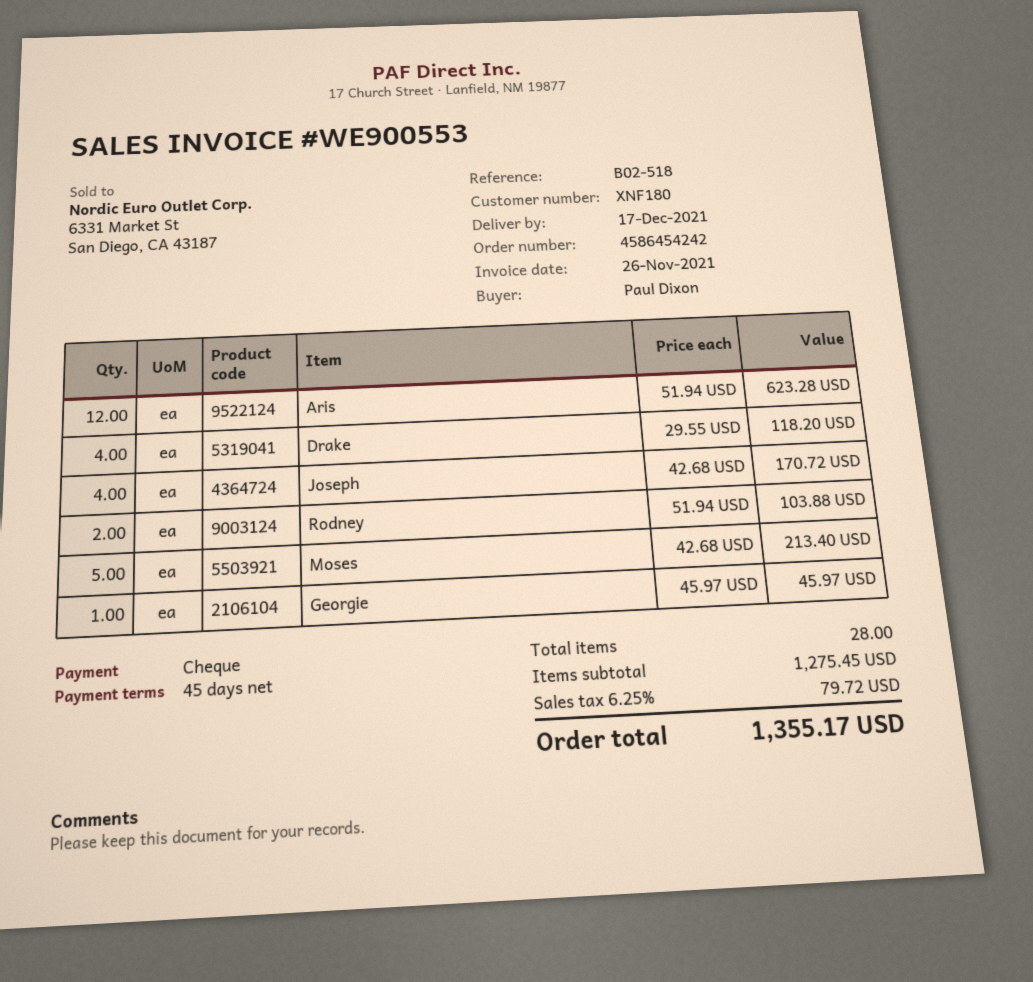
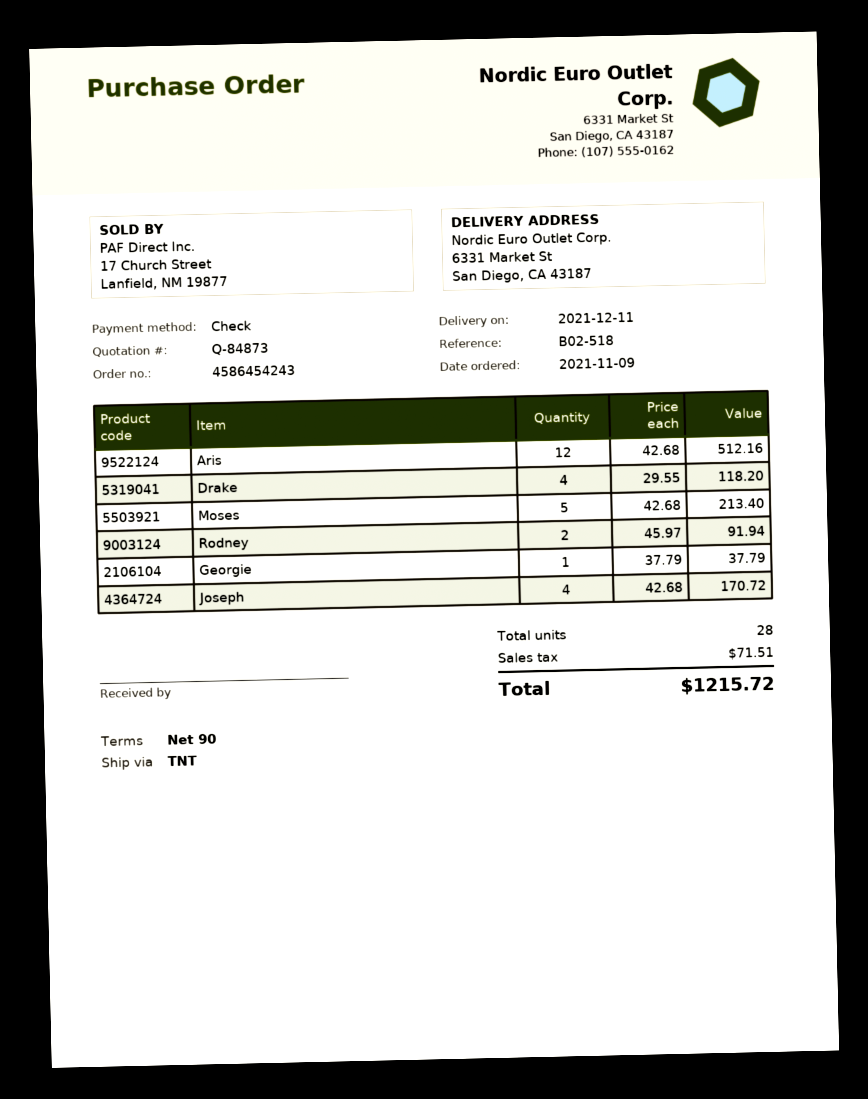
order number: 4586454242 -> 4586454243
delivery date: 2021-12-17 -> 2021-12-11
payment terms: 45 days -> 90 days
Aris: 12 x 51.94 = 623.28 -> 12 x 42.68 = 512.16
Rodney: 2 x 51.94 = 103.88 -> 2 x 45.97 = 91.94
Georgie: 1 x 45.97 = 45.97 -> 1 x 37.79 = 37.79
tax: 79.72 -> 71.51
total: 1355.17 -> 1215.72

